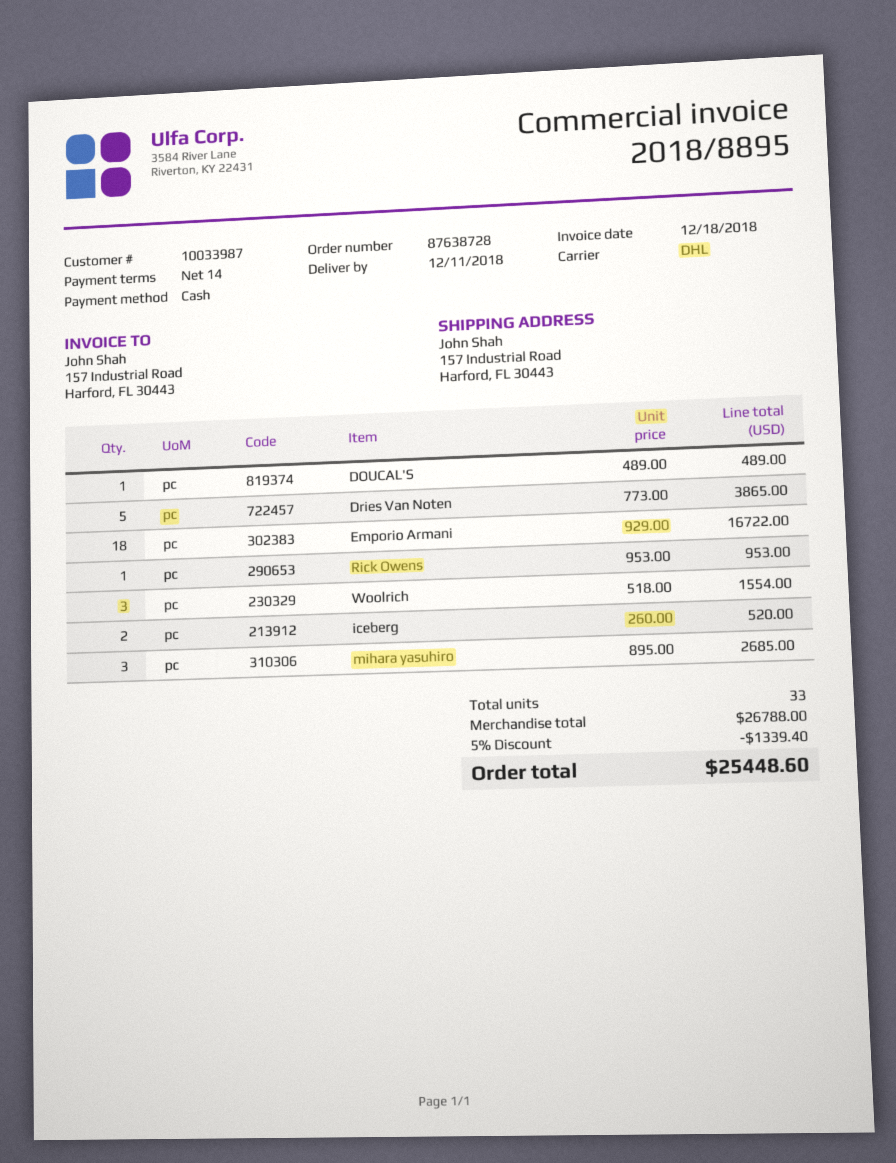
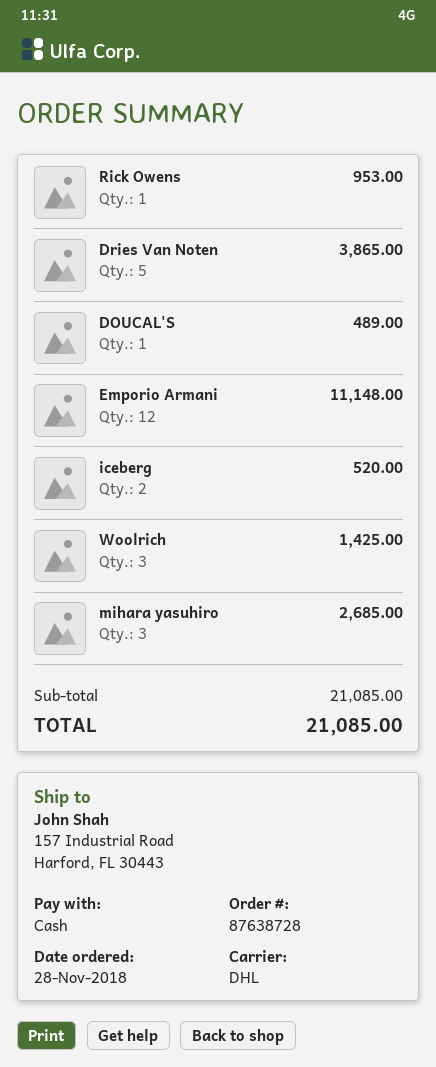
Emporio Armani: 18 for 16722.00 -> 12 for 11148.00
Woolrich: 3 for 1554.00 -> 3 for 1425.00
subtotal: 26788.00 -> 21085.00
discount: 5% = 1339.40 -> none
total: 25448.60 -> 21085.00

